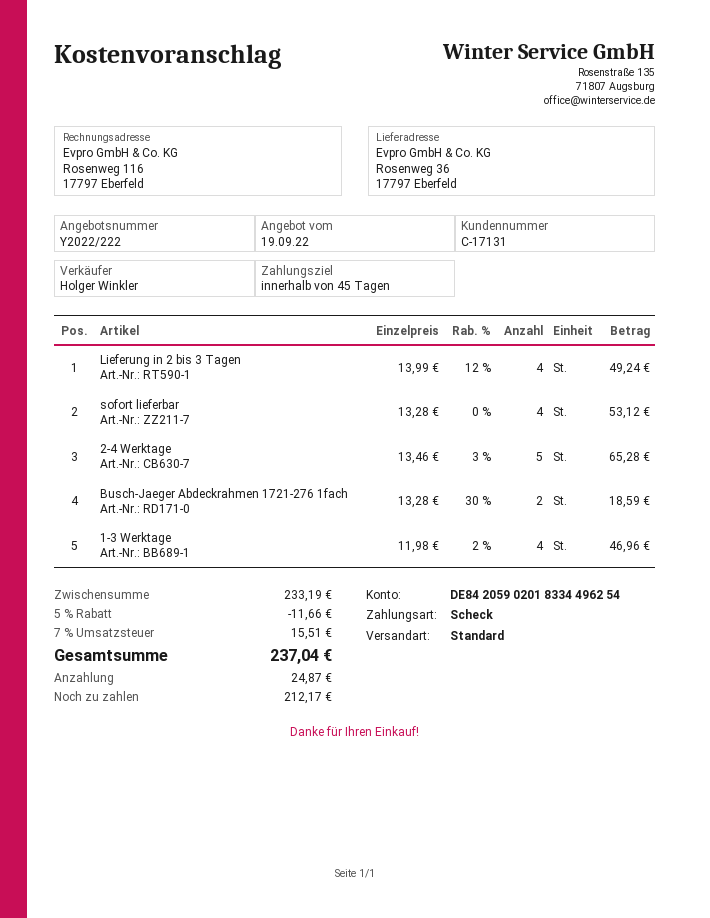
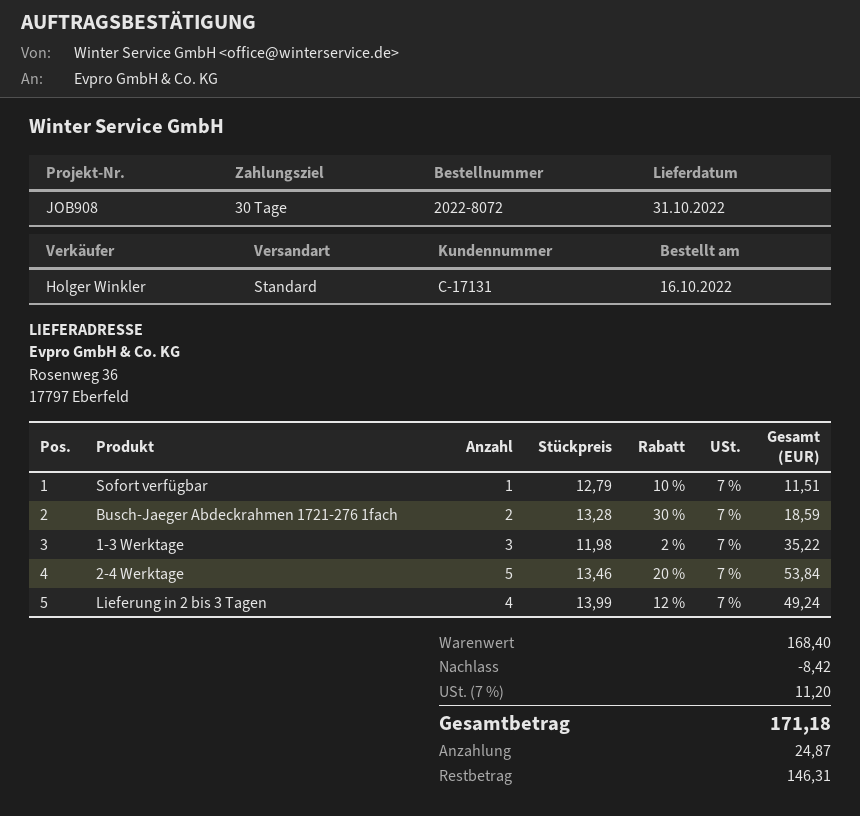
payment terms: 45 days -> 30 days
sofort lieferbar: 4 x 13.28 = 53.12 -> none
2-4 Werktage: 5 x 13.46 - 3% = 65.28 -> 5 x 13.46 - 20% = 53.84
1-3 Werktage: 4 x 11.98 - 2% = 46.96 -> 3 x 11.98 - 2% = 35.22
Sofort verfügbar: none -> 1 x 12.79 - 10% = 11.51
subtotal: 233.19 -> 168.40
discount: 11.66 -> 8.42
tax: 7% = 15.51 -> 7% = 11.20
total: 237.04 -> 171.18
balance: 212.17 -> 146.31

